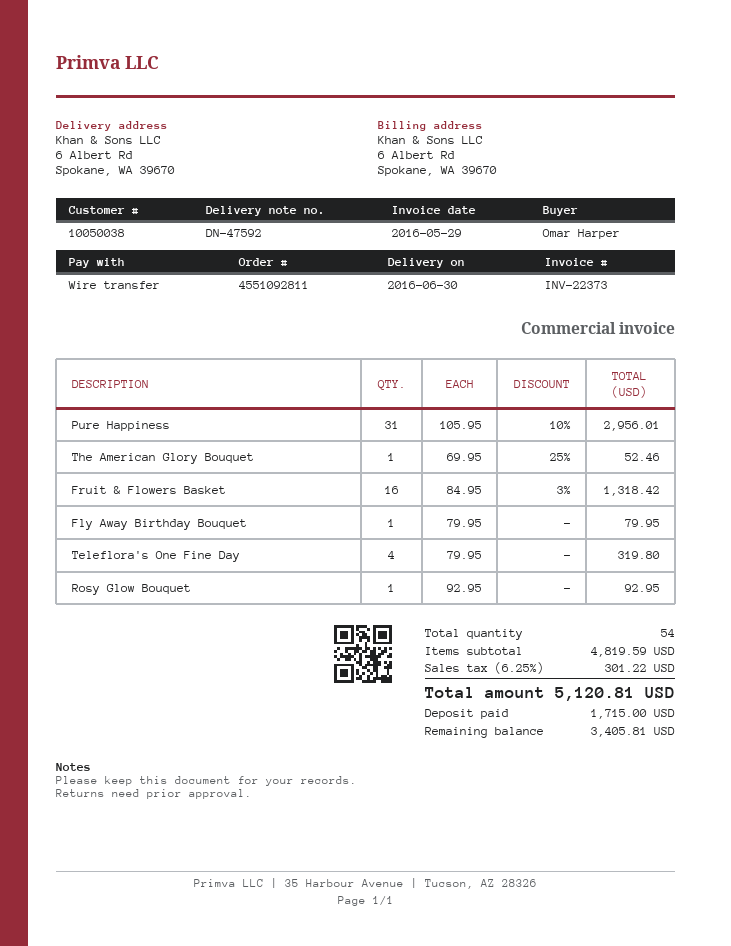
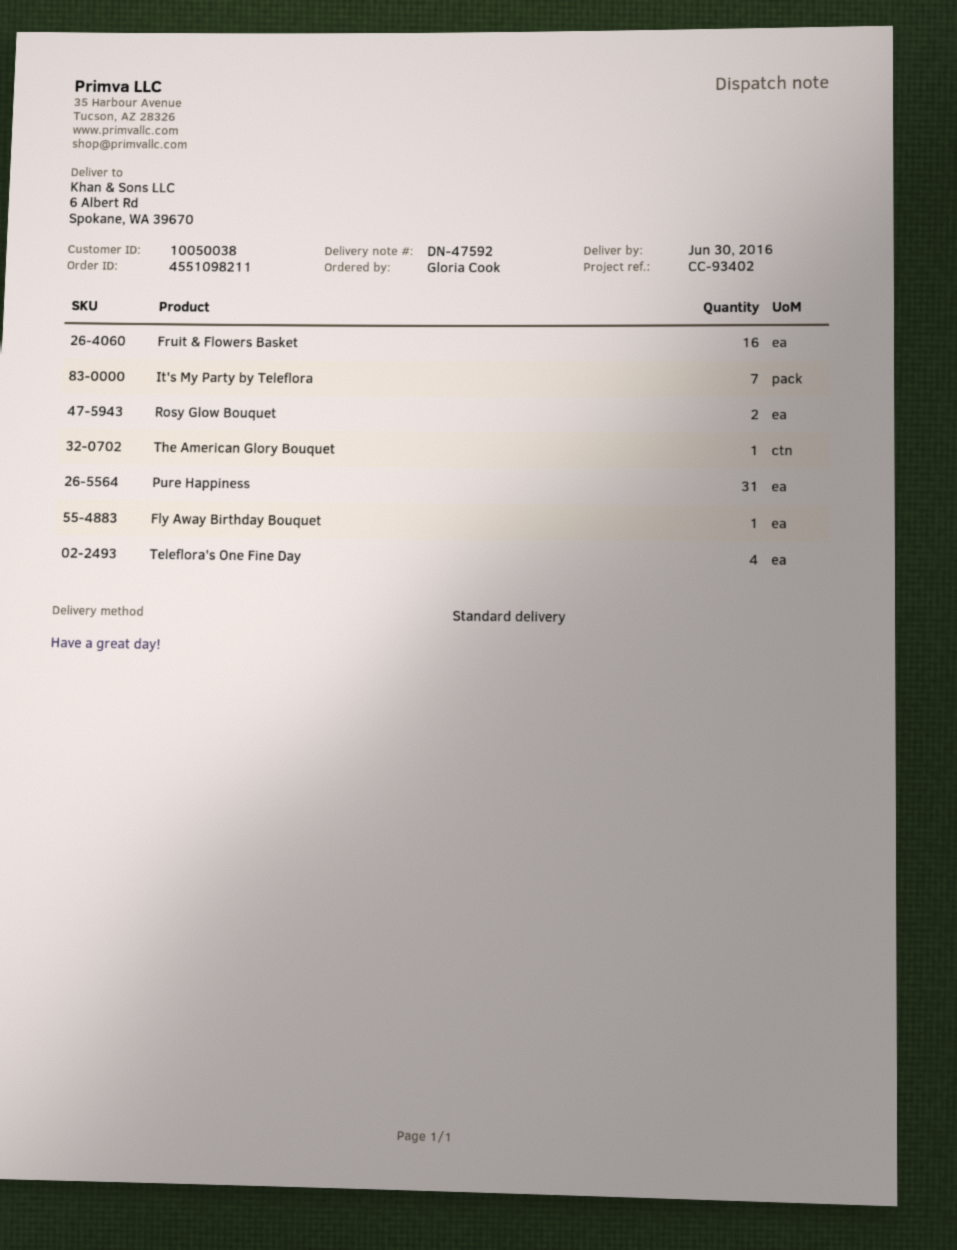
order number: 4551092811 -> 4551098211
ordered by: Omar Harper -> Gloria Cook
Rosy Glow Bouquet: 1 -> 2
It's My Party by Teleflora: none -> 7

